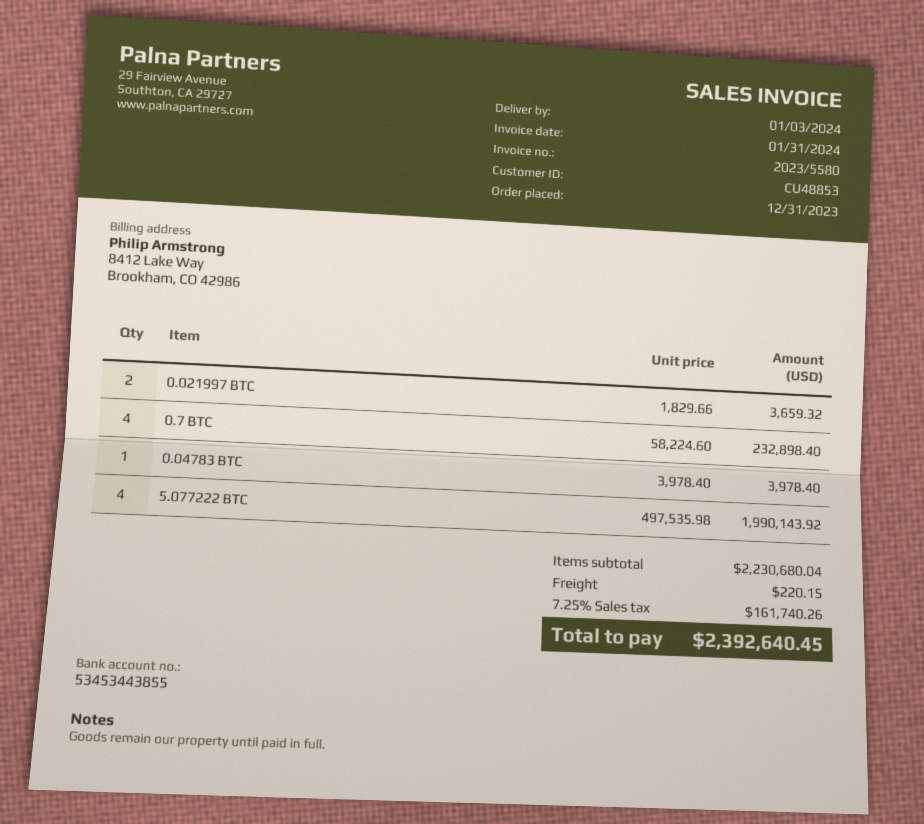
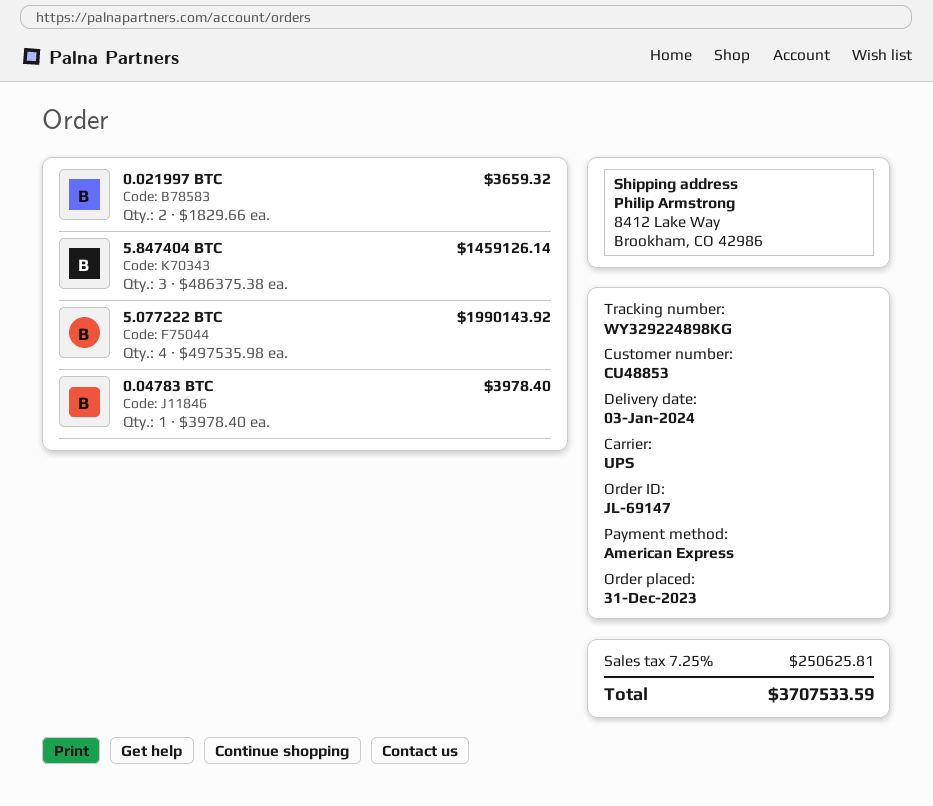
0.7 BTC: 4 x 58224.60 = 232898.40 -> none
5.847404 BTC: none -> 3 x 486375.38 = 1459126.14
shipping: 220.15 -> none
tax: 7.25% = 161740.26 -> 7.25% = 250625.81
total: 2392640.45 -> 3707533.59

